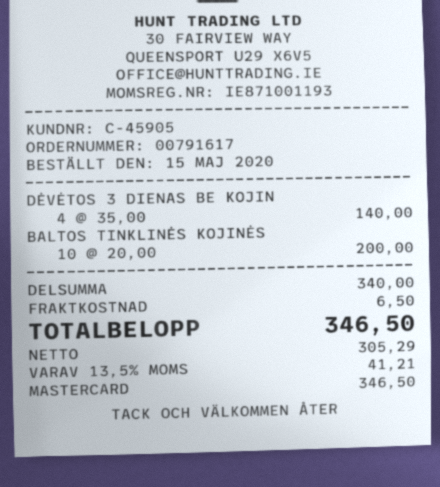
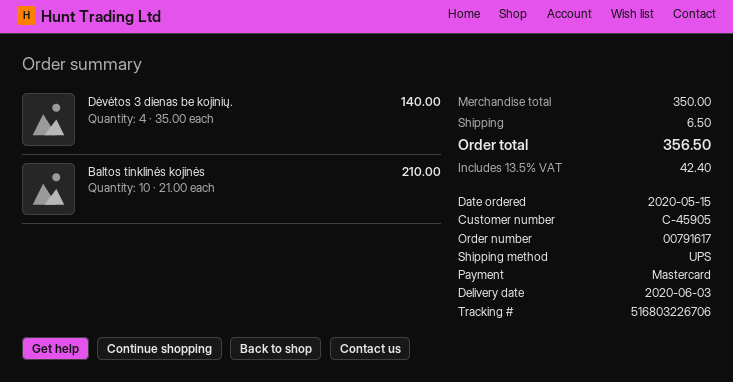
BALTOS TINKLINĖS KOJINĖS: 10 x 20.00 = 200.00 -> 10 x 21.00 = 210.00
subtotal: 340.00 -> 350.00
tax: 13.5% = 41.21 -> 13.5% = 42.40
total: 346.50 -> 356.50

